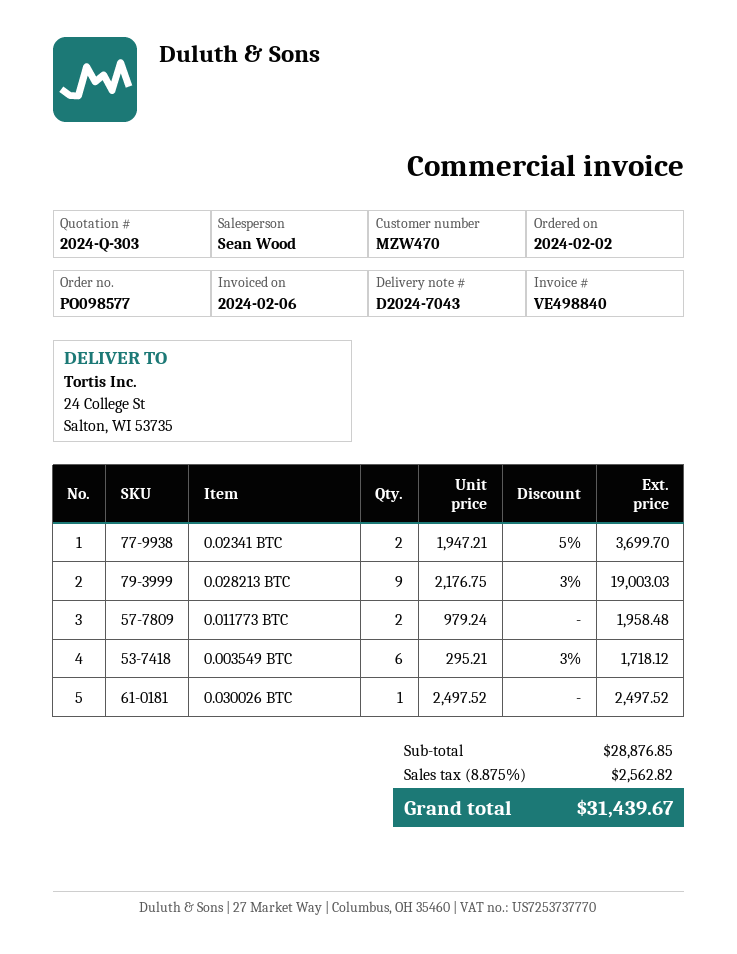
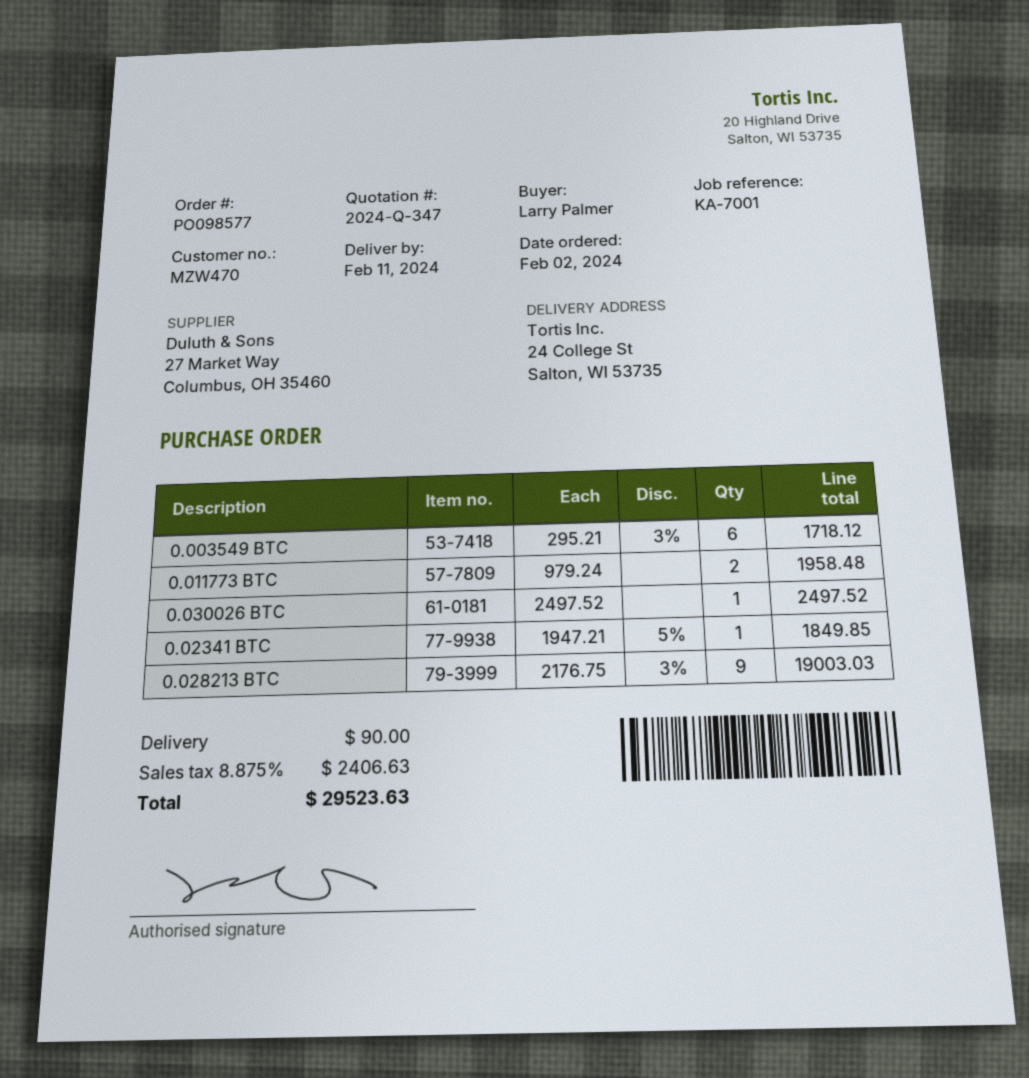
quote number: 2024-Q-303 -> 2024-Q-347
0.02341 BTC: 2 x 1947.21 - 5% = 3699.70 -> 1 x 1947.21 - 5% = 1849.85
shipping: none -> 90.00
tax: 8.875% = 2562.82 -> 8.875% = 2406.63
total: 31439.67 -> 29523.63

